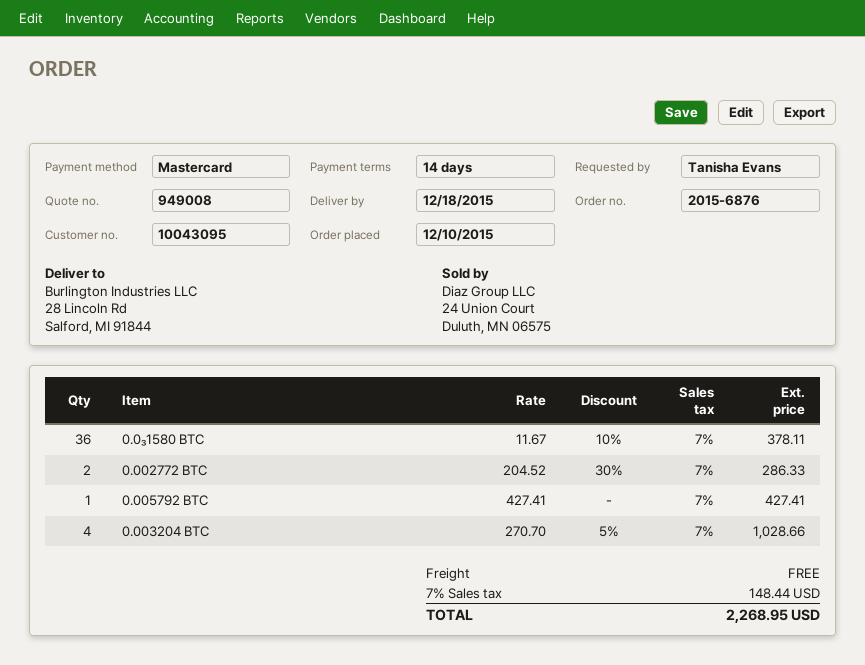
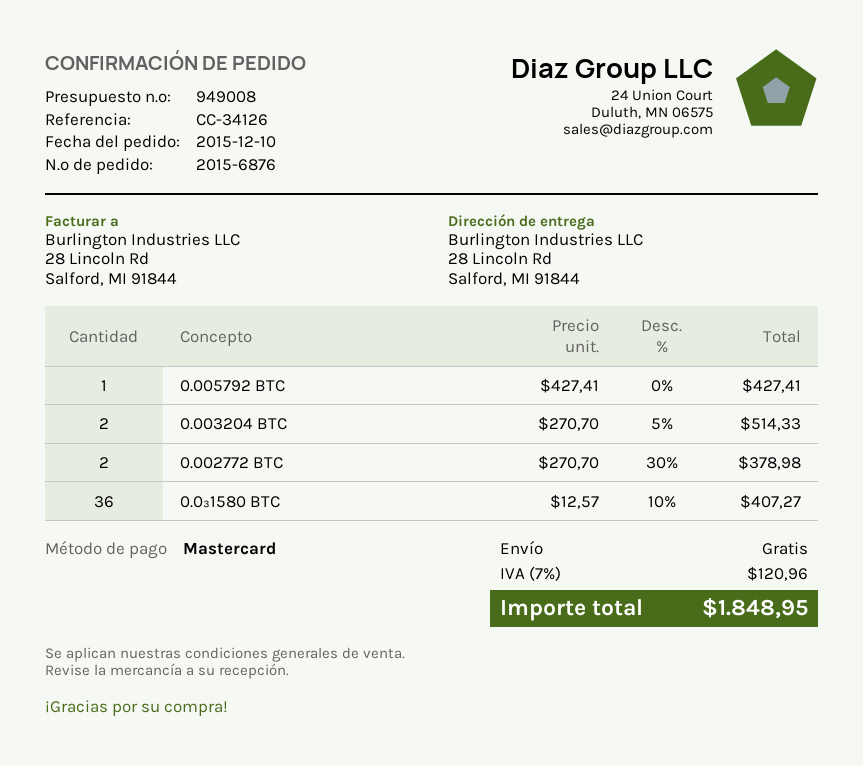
0.0₃1580 BTC: 36 x 11.67 - 10% = 378.11 -> 36 x 12.57 - 10% = 407.27
0.002772 BTC: 2 x 204.52 - 30% = 286.33 -> 2 x 270.70 - 30% = 378.98
0.003204 BTC: 4 x 270.70 - 5% = 1028.66 -> 2 x 270.70 - 5% = 514.33
tax: 7% = 148.44 -> 7% = 120.96
total: 2268.95 -> 1848.95

